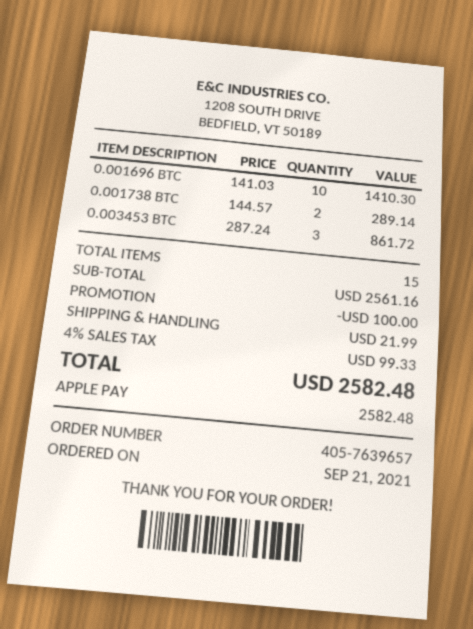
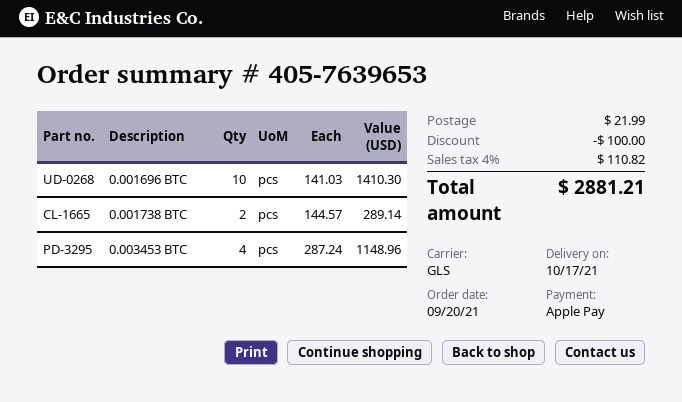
order number: 405-7639657 -> 405-7639653
order date: 2021-09-21 -> 2021-09-20
0.003453 BTC: 3 x 287.24 = 861.72 -> 4 x 287.24 = 1148.96
tax: 4% = 99.33 -> 4% = 110.82
total: 2582.48 -> 2881.21

